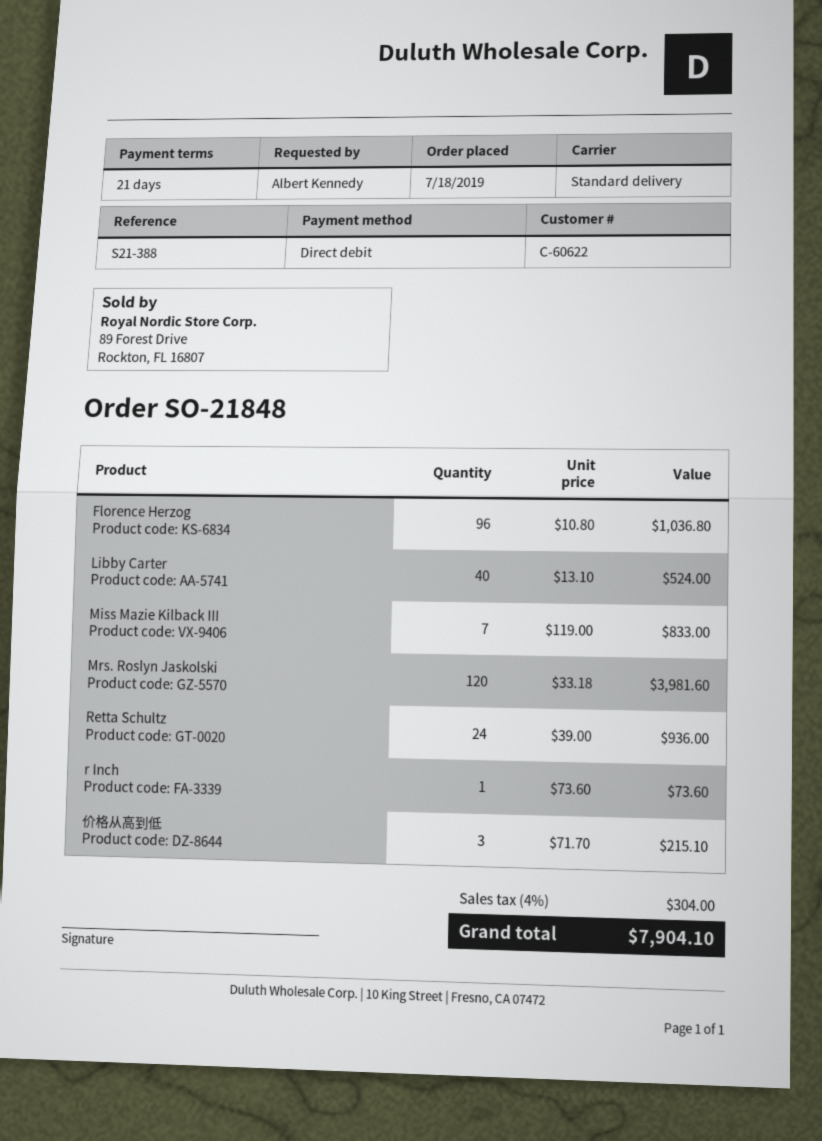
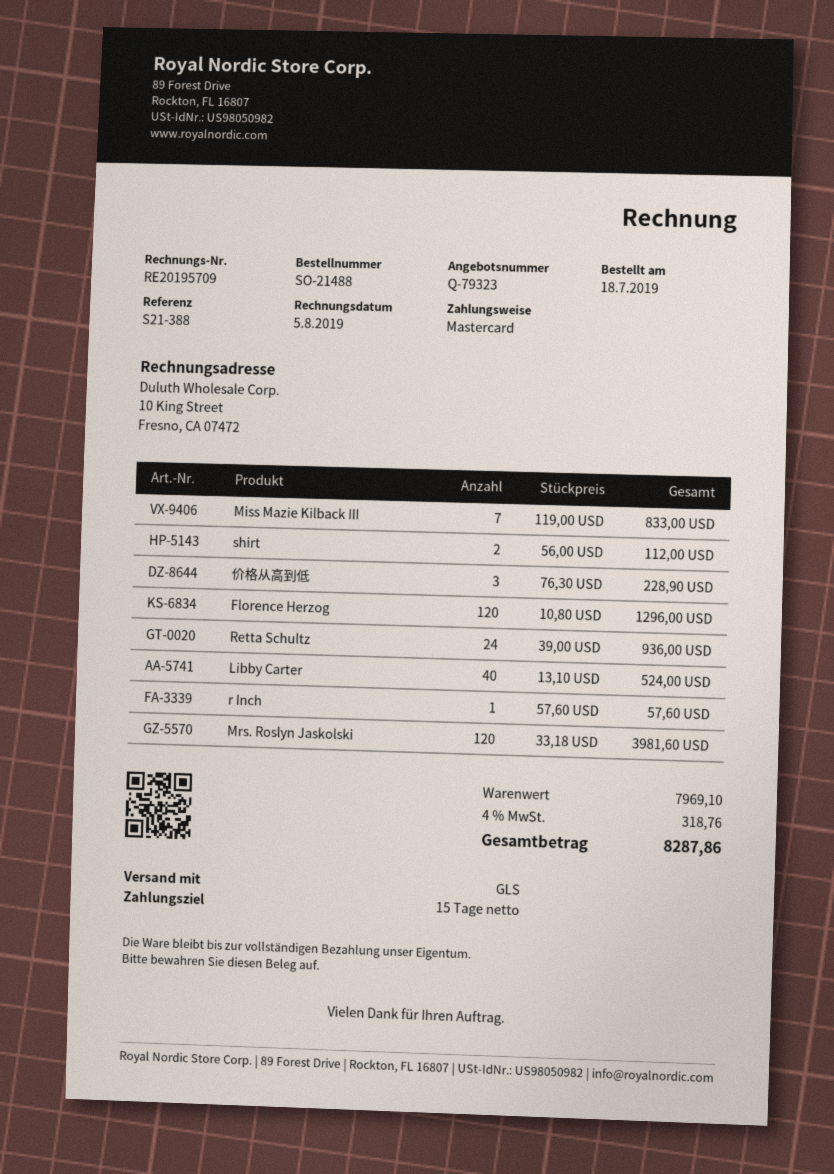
order number: SO-21848 -> SO-21488
payment terms: 21 days -> 15 days
payment method: direct debit -> Mastercard
shipping method: standard -> GLS
Florence Herzog: 96 x 10.80 = 1036.80 -> 120 x 10.80 = 1296.00
r Inch: 1 x 73.60 = 73.60 -> 1 x 57.60 = 57.60
价格从高到低: 3 x 71.70 = 215.10 -> 3 x 76.30 = 228.90
shirt: none -> 2 x 56.00 = 112.00
tax: 4% = 304.00 -> 4% = 318.76
total: 7904.10 -> 8287.86

